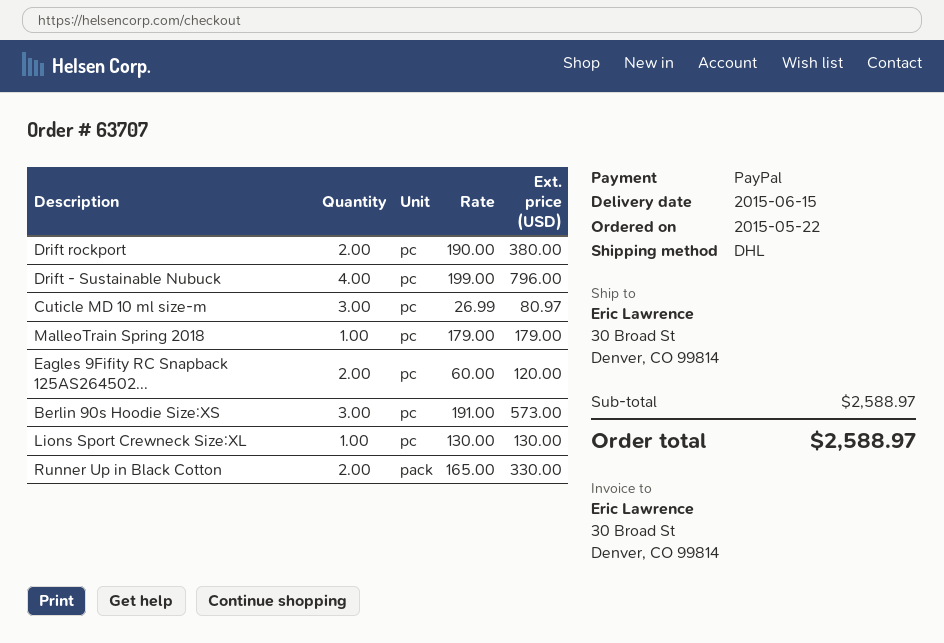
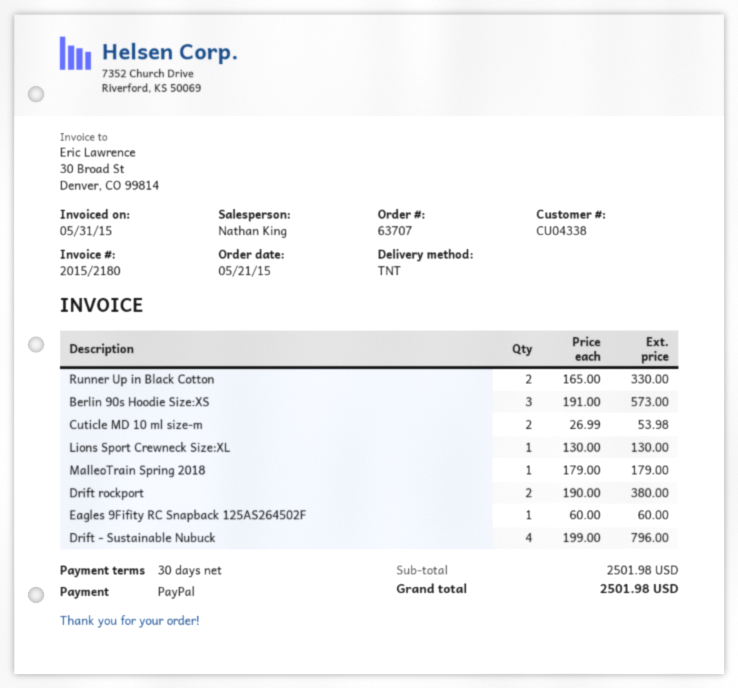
order date: 2015-05-22 -> 2015-05-21
shipping method: DHL -> TNT
Cuticle MD 10 ml size-m: 3 x 26.99 = 80.97 -> 2 x 26.99 = 53.98
Eagles 9Fifity RC Snapback 125AS264502...: 2 x 60.00 = 120.00 -> 1 x 60.00 = 60.00
subtotal: 2588.97 -> 2501.98
total: 2588.97 -> 2501.98

